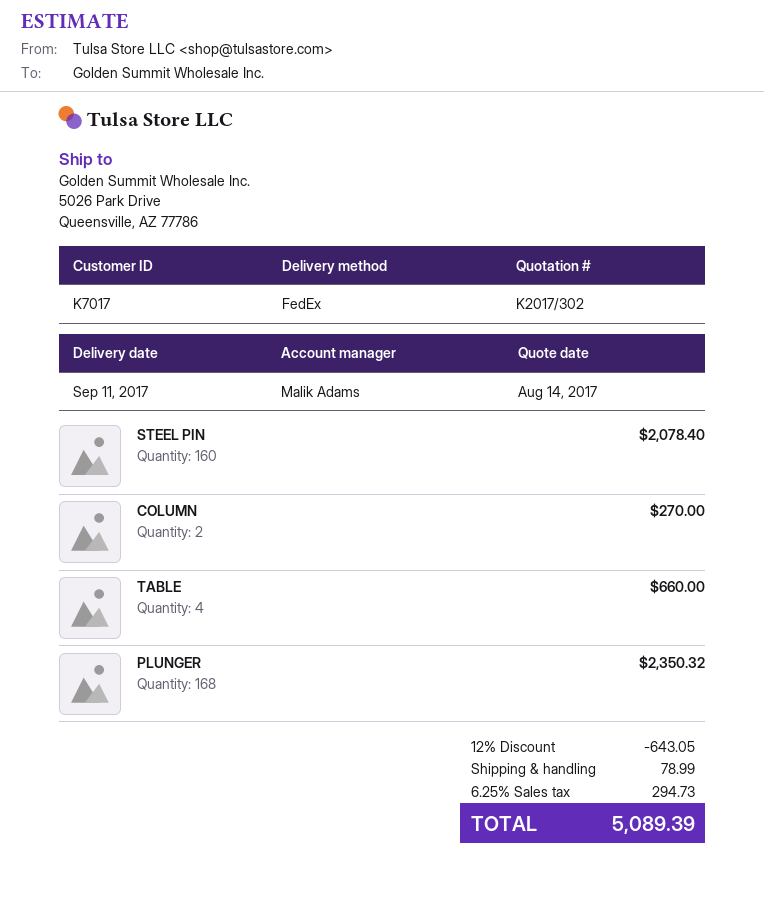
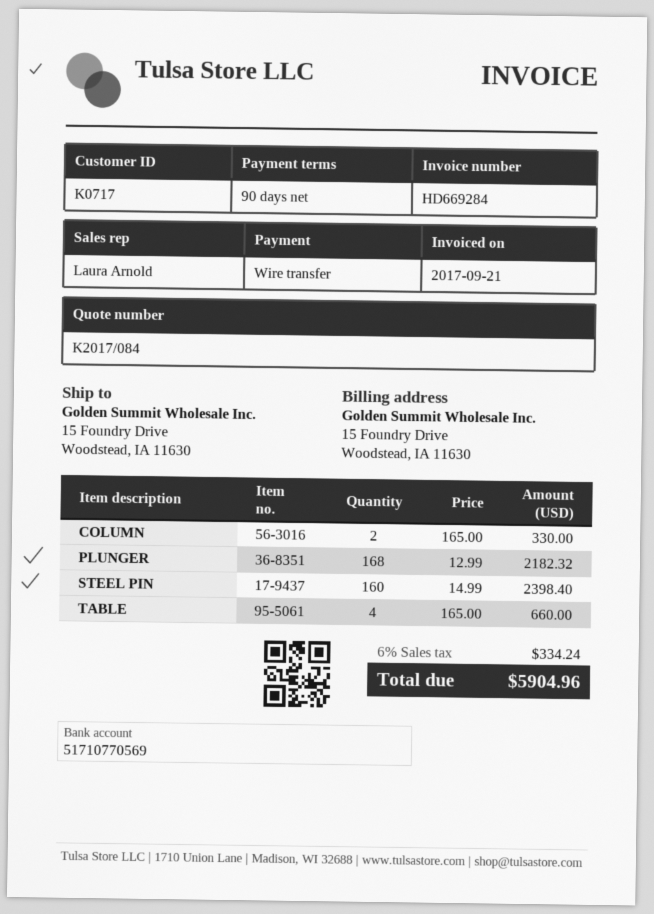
quote number: K2017/302 -> K2017/084
customer number: K7017 -> K0717
sales rep: Malik Adams -> Laura Arnold
ship to: 5026 Park Drive, Queensville, AZ 77786 -> 15 Foundry Drive, Woodstead, IA 11630
STEEL PIN: 160 for 2078.40 -> 160 for 2398.40
COLUMN: 2 for 270.00 -> 2 for 330.00
PLUNGER: 168 for 2350.32 -> 168 for 2182.32
discount: 12% = 643.05 -> none
shipping: 78.99 -> none
tax: 6.25% = 294.73 -> 6% = 334.24
total: 5089.39 -> 5904.96

